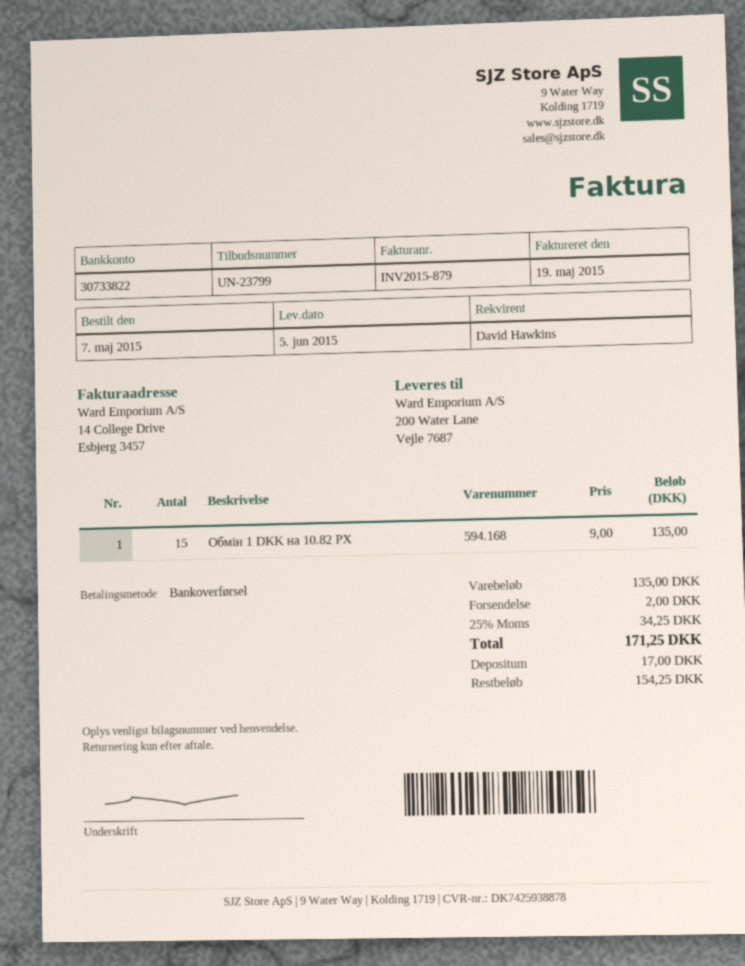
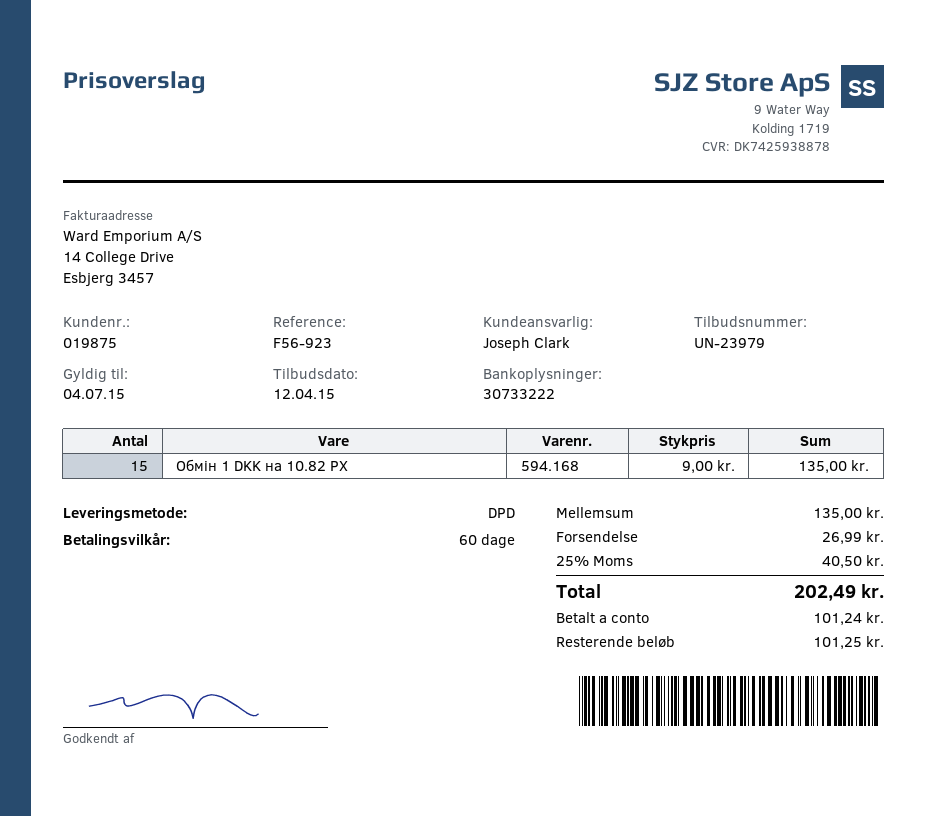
quote number: UN-23799 -> UN-23979
bank account: 30733822 -> 30733222
shipping: 2.00 -> 26.99
tax: 25% = 34.25 -> 25% = 40.50
total: 171.25 -> 202.49
deposit: 17.00 -> 101.24
balance: 154.25 -> 101.25

